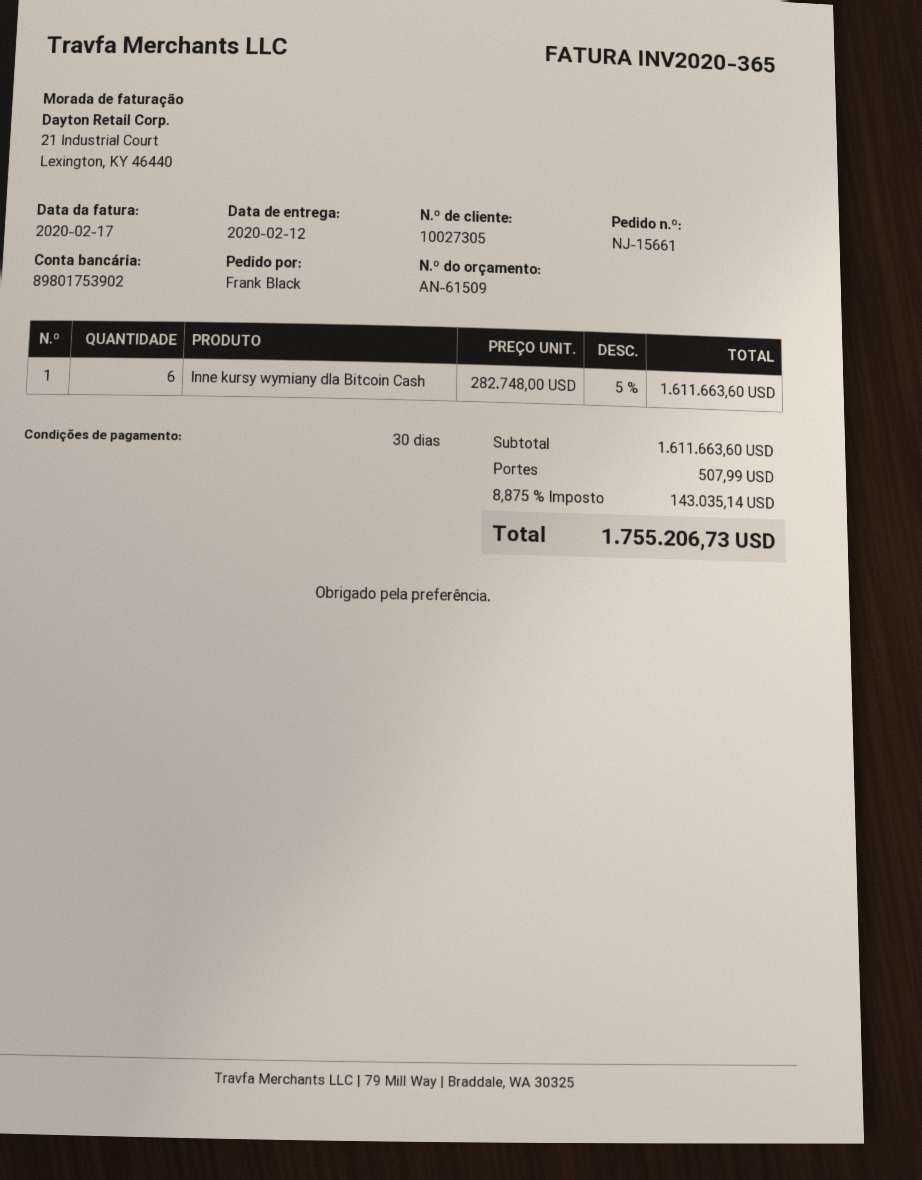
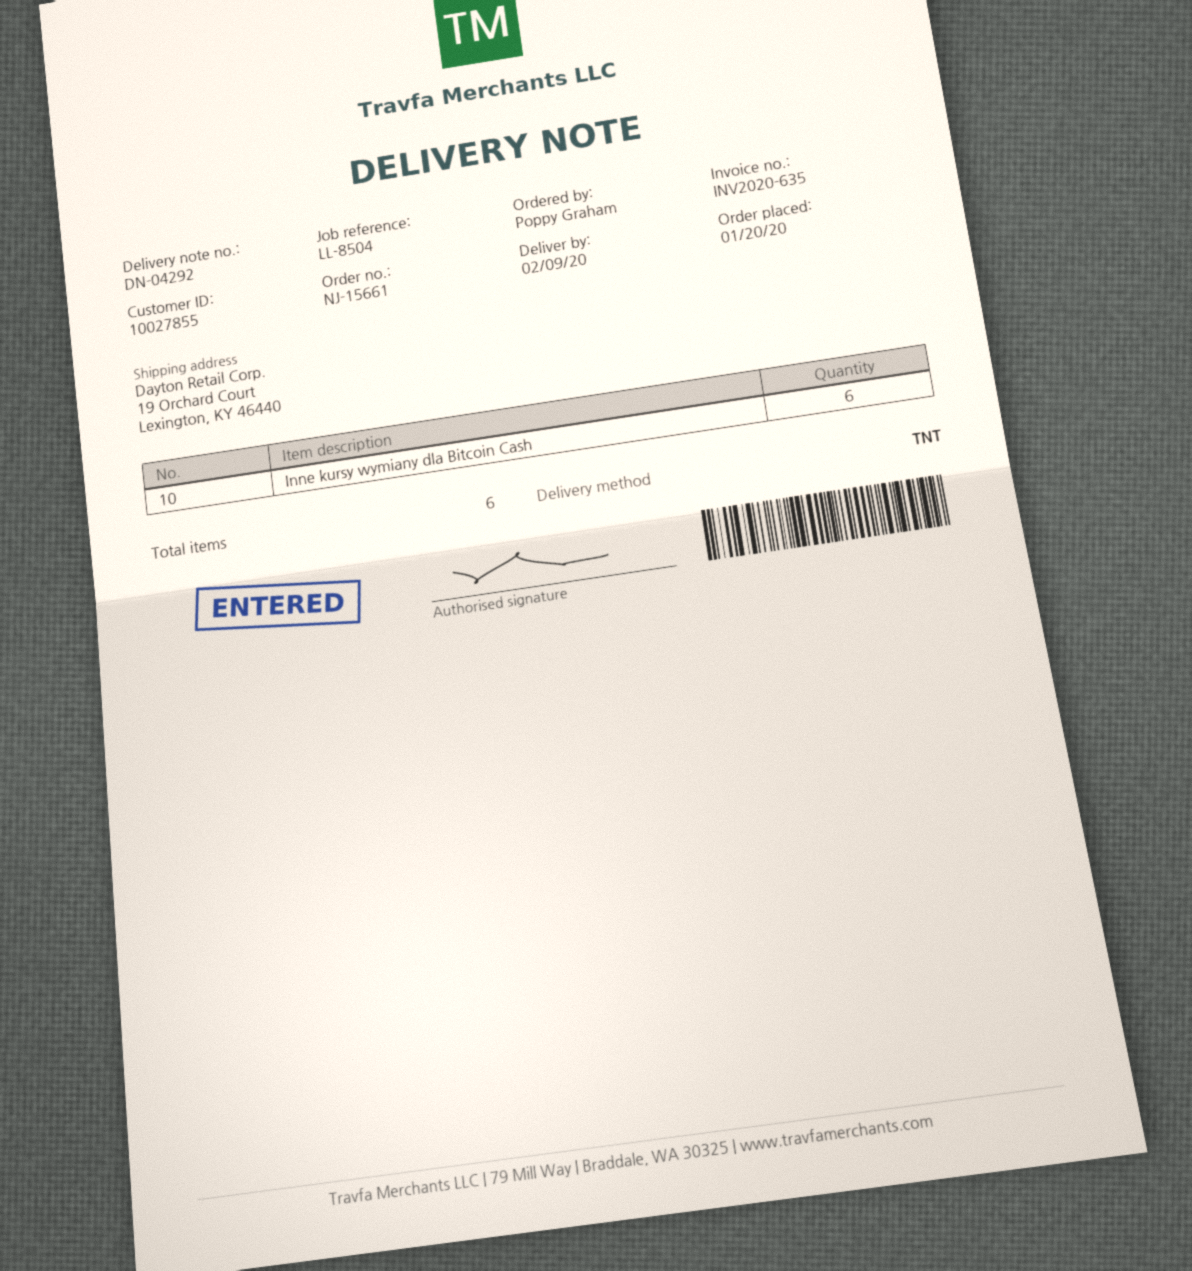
delivery date: 2020-02-12 -> 2020-02-09
invoice number: INV2020-365 -> INV2020-635
customer number: 10027305 -> 10027855
ordered by: Frank Black -> Poppy Graham

